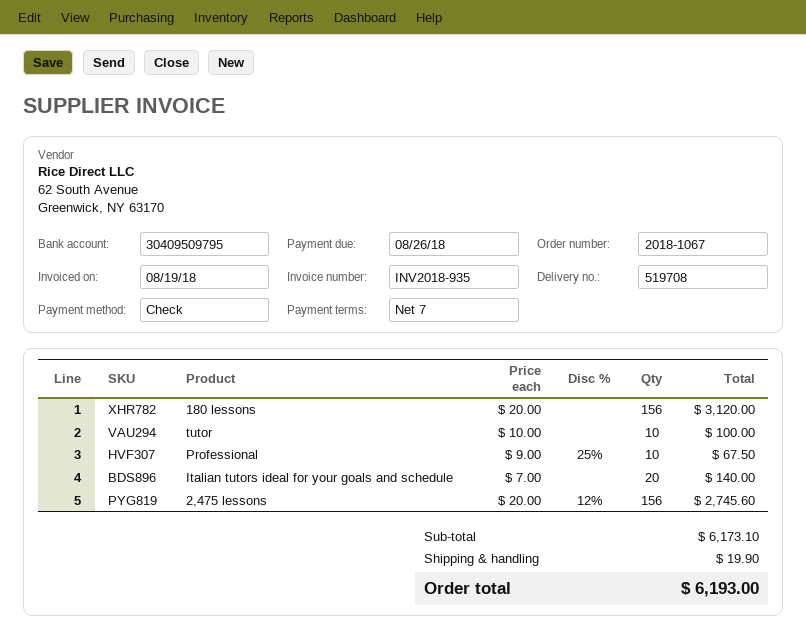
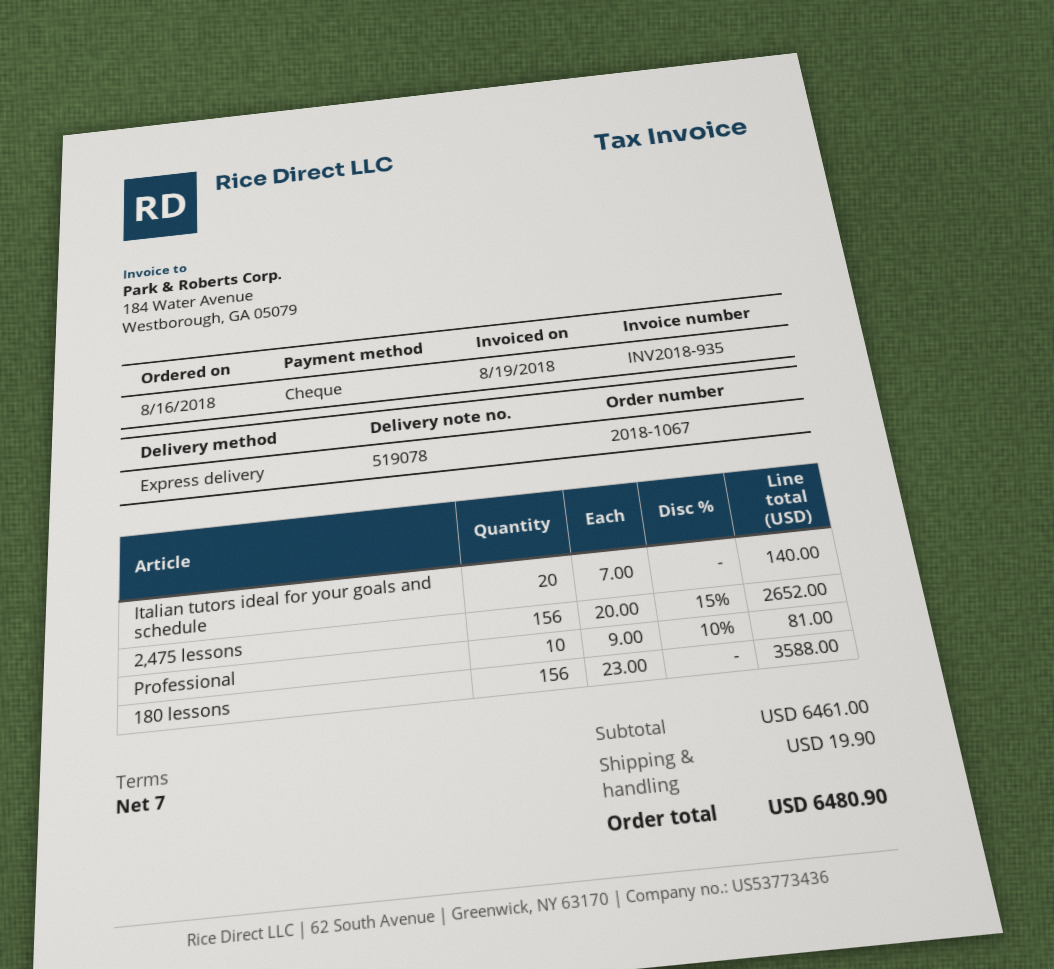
delivery note number: 519708 -> 519078
180 lessons: 156 x 20.00 = 3120.00 -> 156 x 23.00 = 3588.00
tutor: 10 x 10.00 = 100.00 -> none
Professional: 10 x 9.00 - 25% = 67.50 -> 10 x 9.00 - 10% = 81.00
2,475 lessons: 156 x 20.00 - 12% = 2745.60 -> 156 x 20.00 - 15% = 2652.00
subtotal: 6173.10 -> 6461.00
total: 6193.00 -> 6480.90

